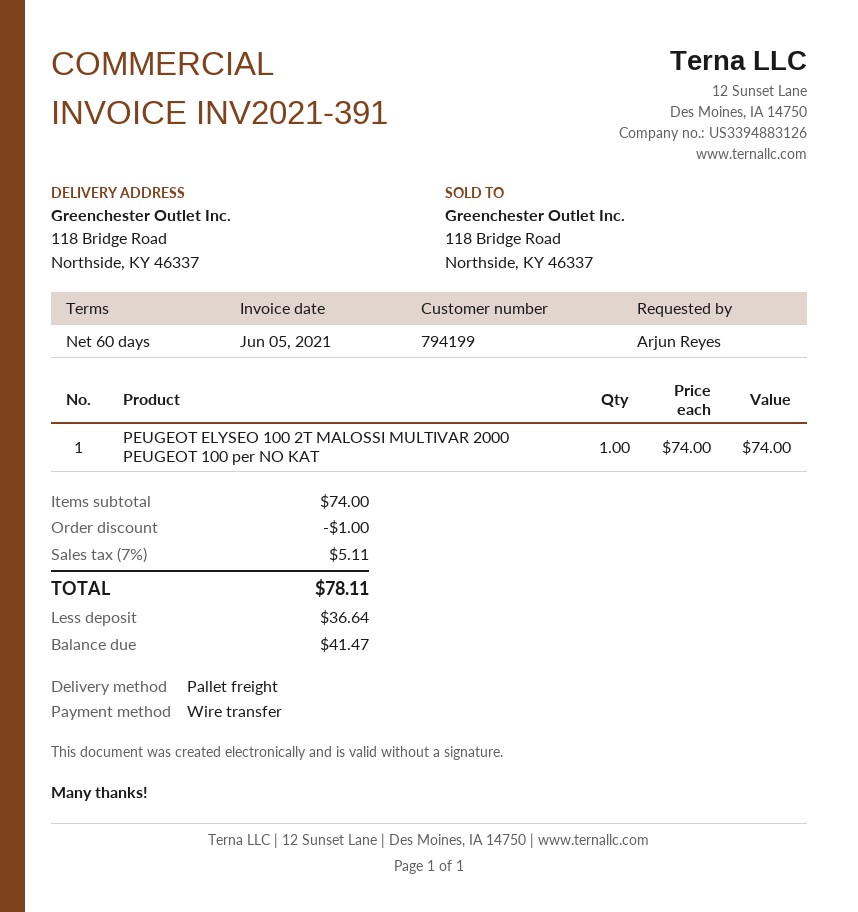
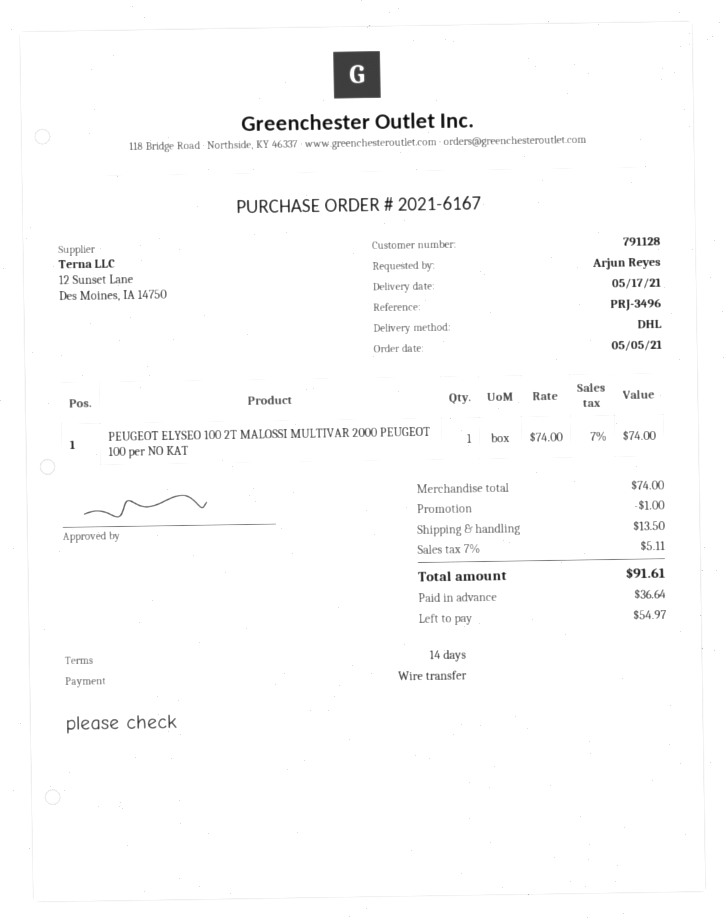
payment terms: 60 days -> 14 days
customer number: 794199 -> 791128
shipping method: pallet freight -> DHL
shipping: none -> 13.50
total: 78.11 -> 91.61
balance: 41.47 -> 54.97

